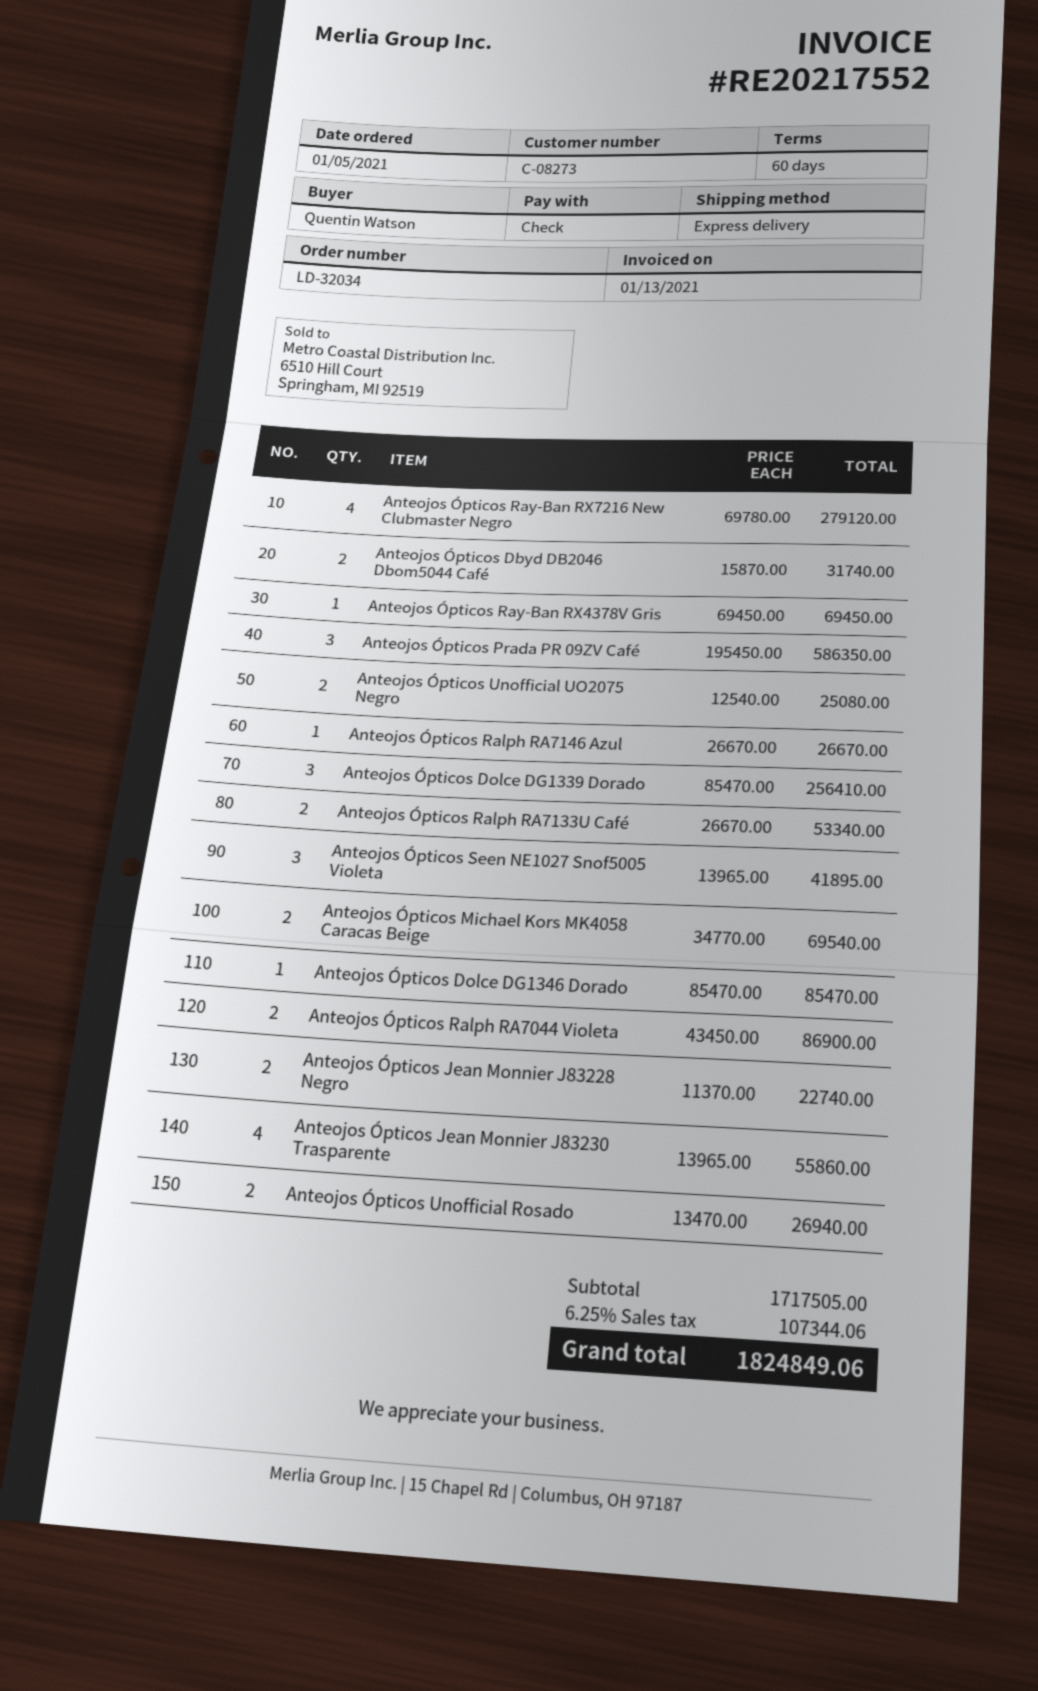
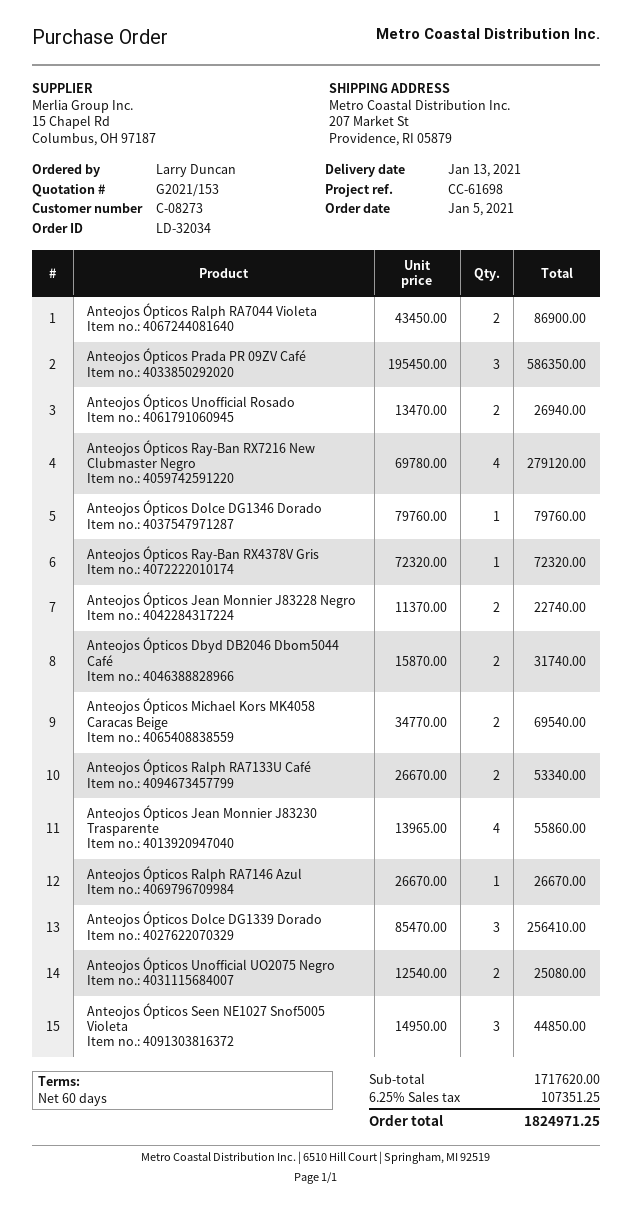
ordered by: Quentin Watson -> Larry Duncan
Anteojos Ópticos Ray-Ban RX4378V Gris: 1 x 69450.00 = 69450.00 -> 1 x 72320.00 = 72320.00
Anteojos Ópticos Seen NE1027 Snof5005 Violeta: 3 x 13965.00 = 41895.00 -> 3 x 14950.00 = 44850.00
Anteojos Ópticos Dolce DG1346 Dorado: 1 x 85470.00 = 85470.00 -> 1 x 79760.00 = 79760.00
subtotal: 1717505.00 -> 1717620.00
tax: 6.25% = 107344.06 -> 6.25% = 107351.25
total: 1824849.06 -> 1824971.25

